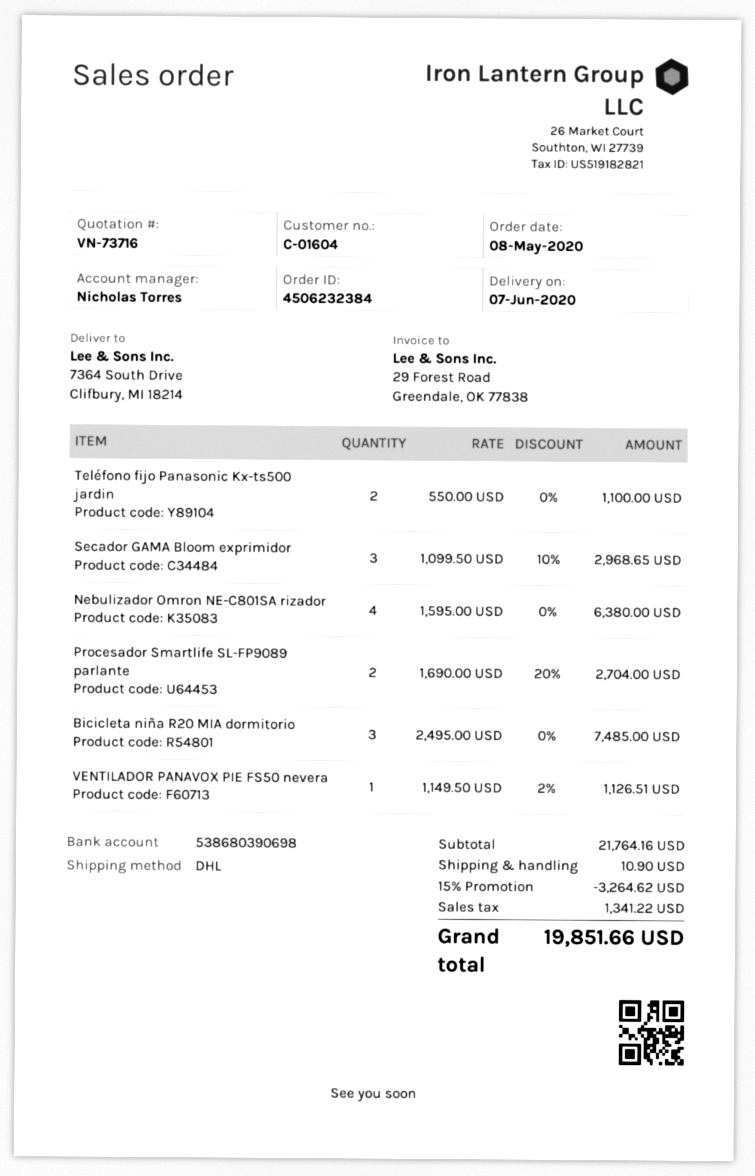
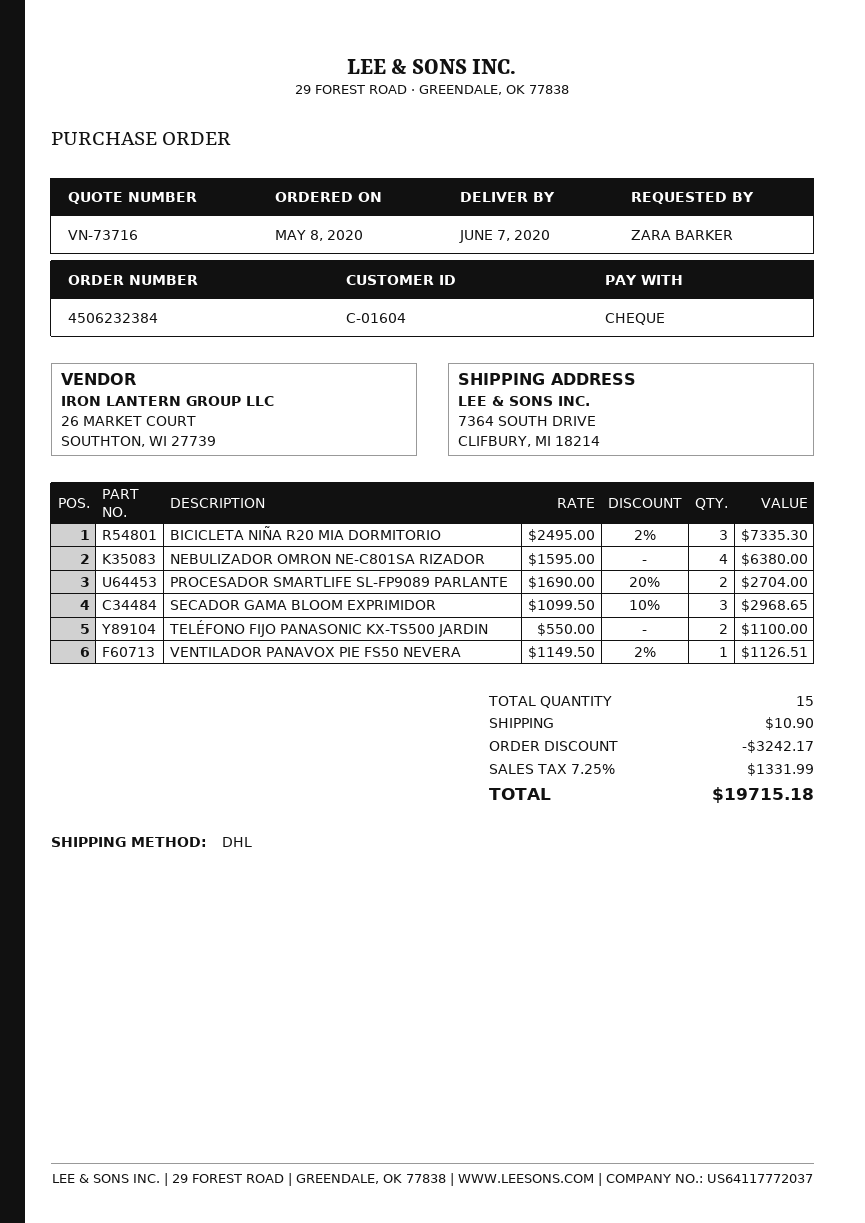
Bicicleta niña R20 MIA dormitorio: 3 x 2495.00 = 7485.00 -> 3 x 2495.00 - 2% = 7335.30
discount: 3264.62 -> 3242.17
tax: 1341.22 -> 1331.99
total: 19851.66 -> 19715.18

